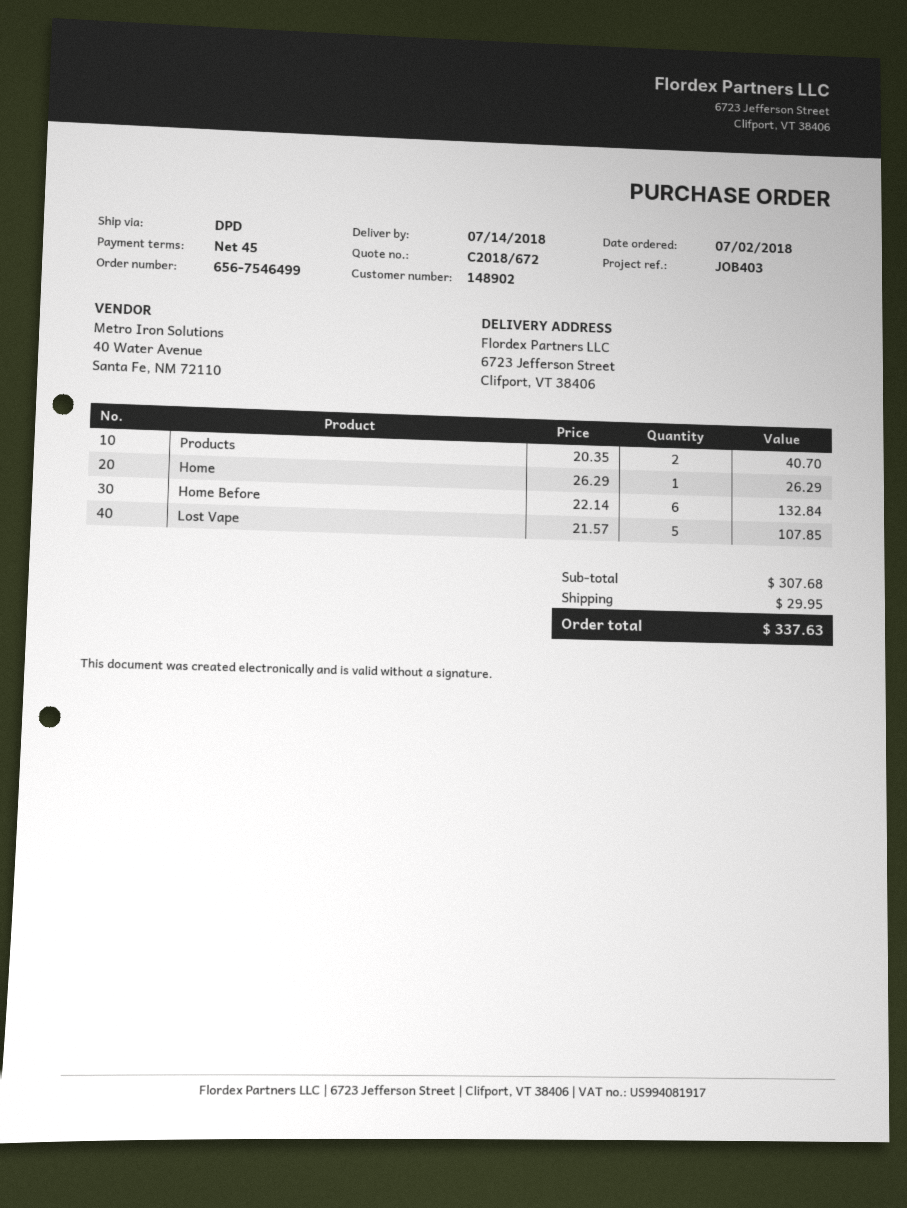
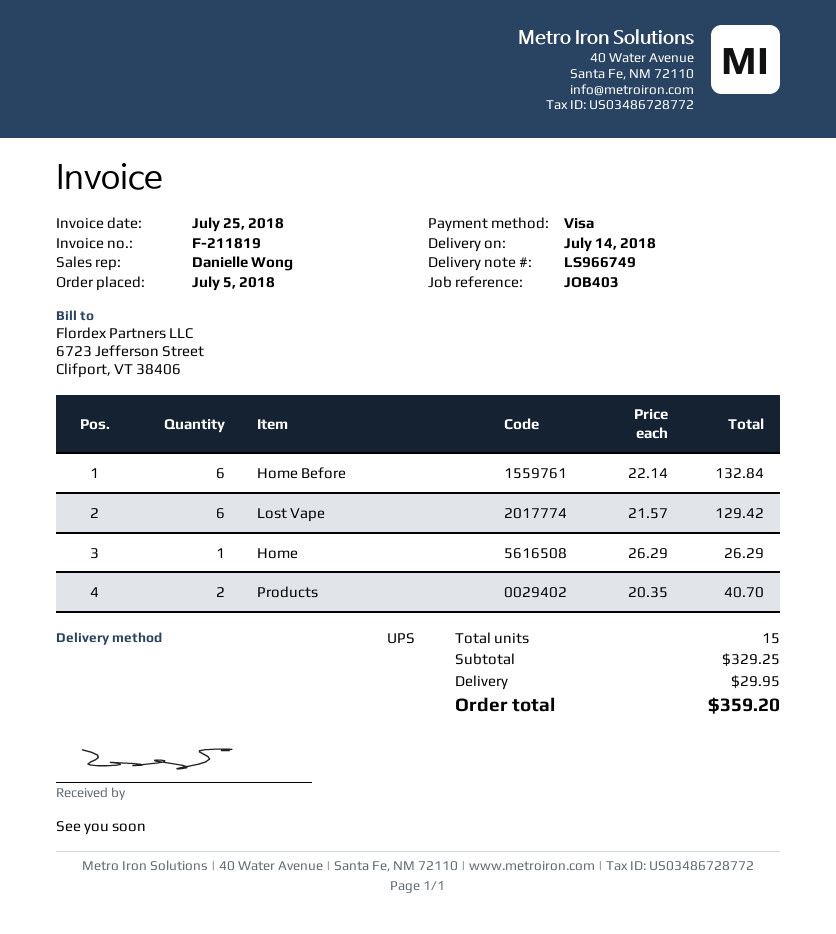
order date: 2018-07-02 -> 2018-07-05
shipping method: DPD -> UPS
Lost Vape: 5 x 21.57 = 107.85 -> 6 x 21.57 = 129.42
subtotal: 307.68 -> 329.25
total: 337.63 -> 359.20

